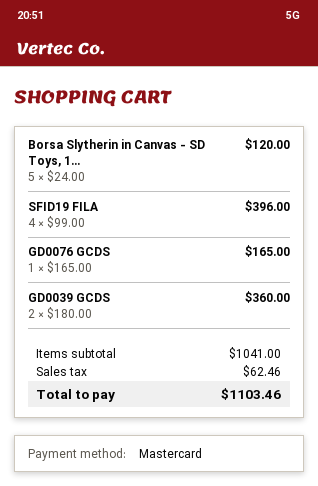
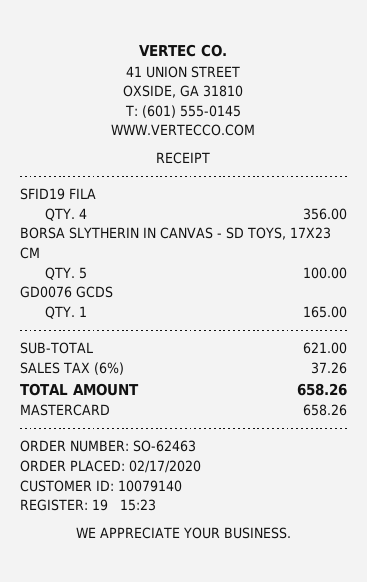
Borsa Slytherin in Canvas - SD Toys, 1...: 5 for 120.00 -> 5 for 100.00
SFID19 FILA: 4 for 396.00 -> 4 for 356.00
GD0039 GCDS: 2 for 360.00 -> none
subtotal: 1041.00 -> 621.00
tax: 62.46 -> 37.26
total: 1103.46 -> 658.26

